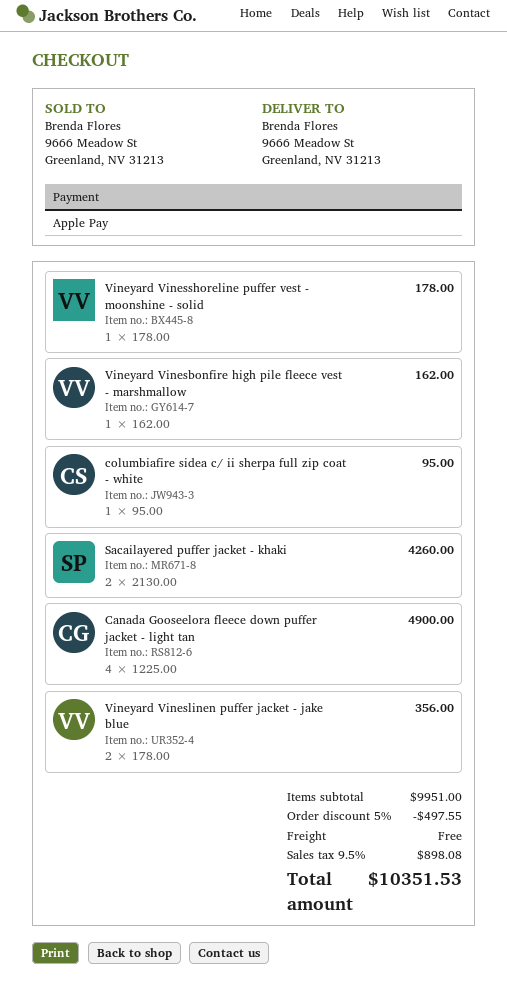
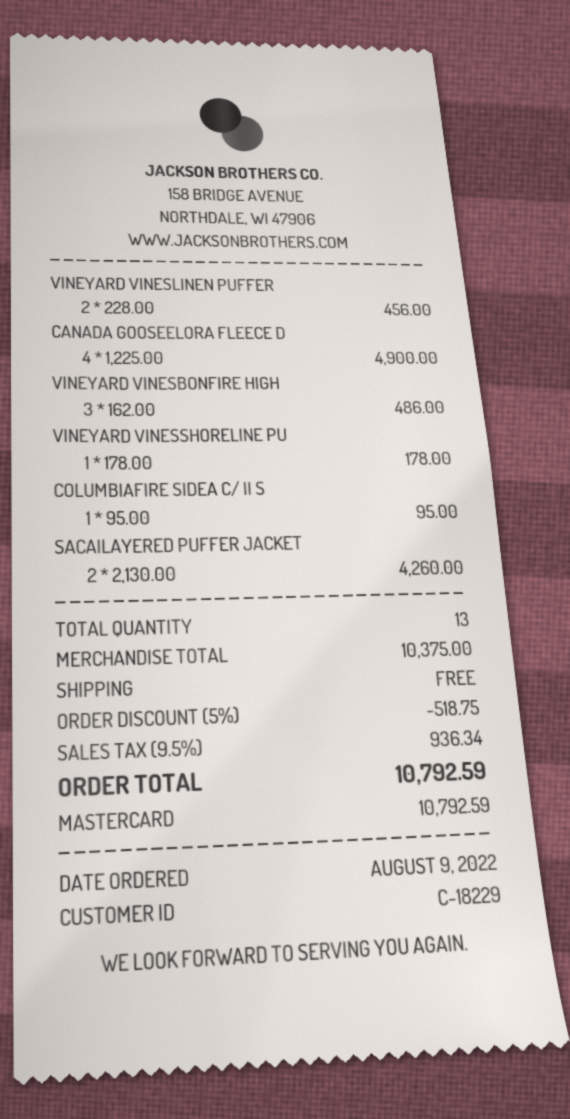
payment method: Apple Pay -> Mastercard
Vineyard Vinesbonfire high pile fleece vest - marshmallow: 1 x 162.00 = 162.00 -> 3 x 162.00 = 486.00
Vineyard Vineslinen puffer jacket - jake blue: 2 x 178.00 = 356.00 -> 2 x 228.00 = 456.00
subtotal: 9951.00 -> 10375.00
discount: 5% = 497.55 -> 5% = 518.75
tax: 9.5% = 898.08 -> 9.5% = 936.34
total: 10351.53 -> 10792.59

